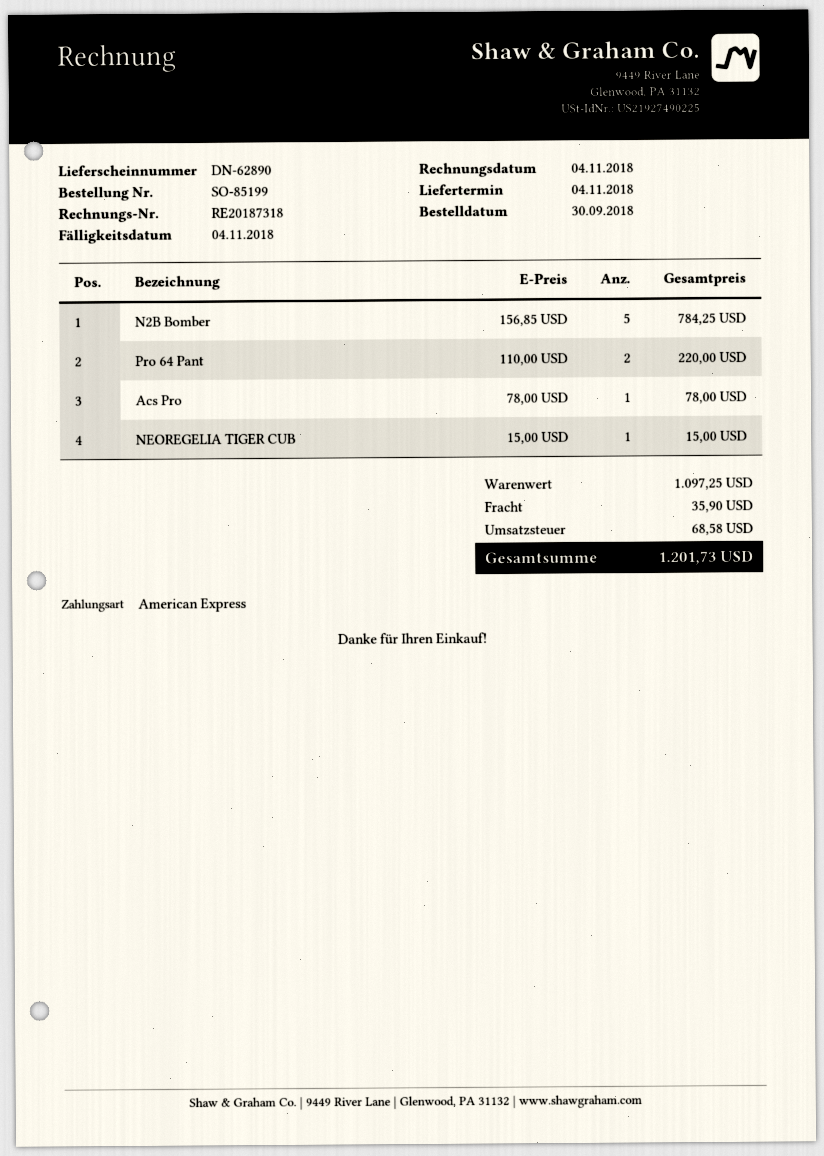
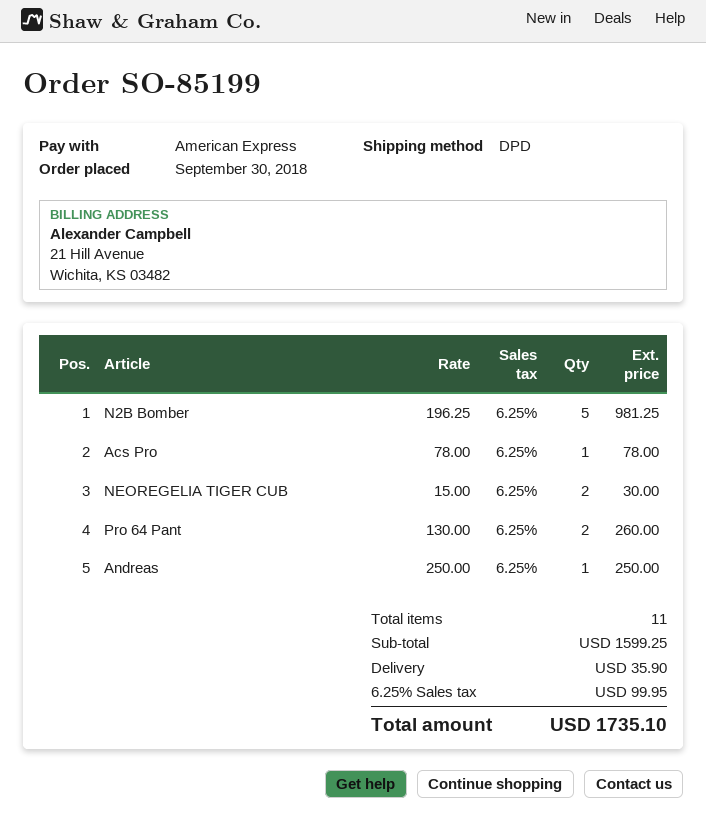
N2B Bomber: 5 x 156.85 = 784.25 -> 5 x 196.25 = 981.25
Pro 64 Pant: 2 x 110.00 = 220.00 -> 2 x 130.00 = 260.00
NEOREGELIA TIGER CUB: 1 x 15.00 = 15.00 -> 2 x 15.00 = 30.00
Andreas: none -> 1 x 250.00 = 250.00
subtotal: 1097.25 -> 1599.25
tax: 68.58 -> 99.95
total: 1201.73 -> 1735.10

